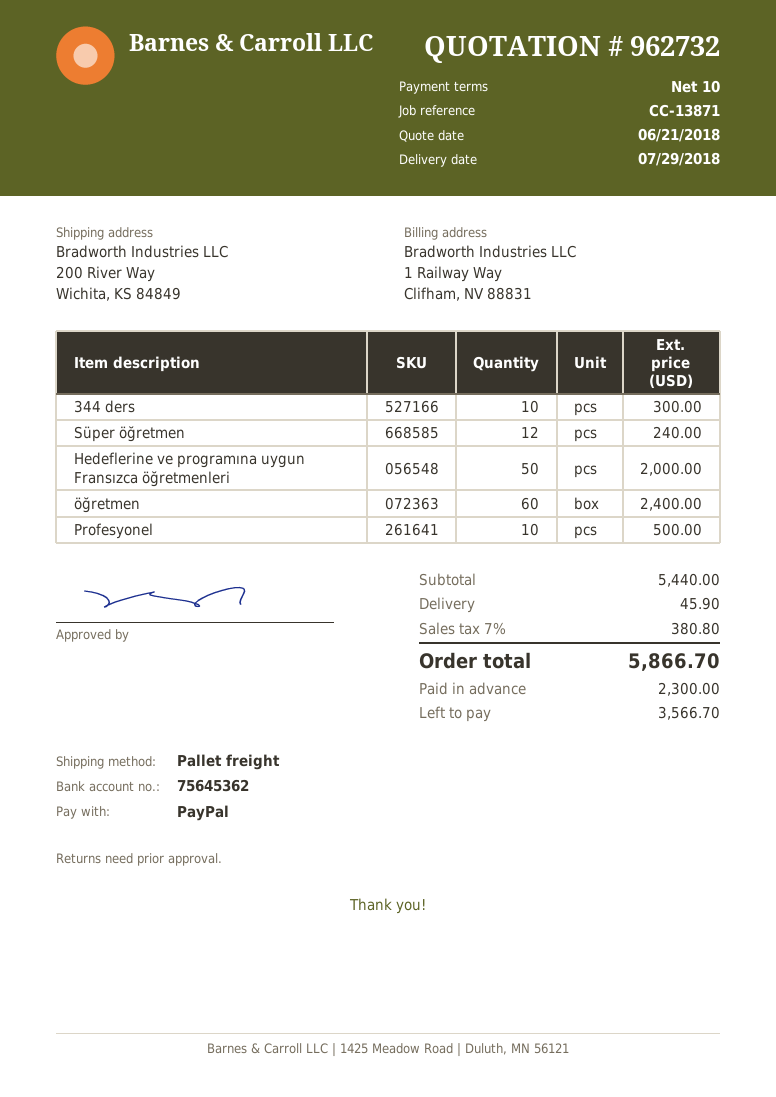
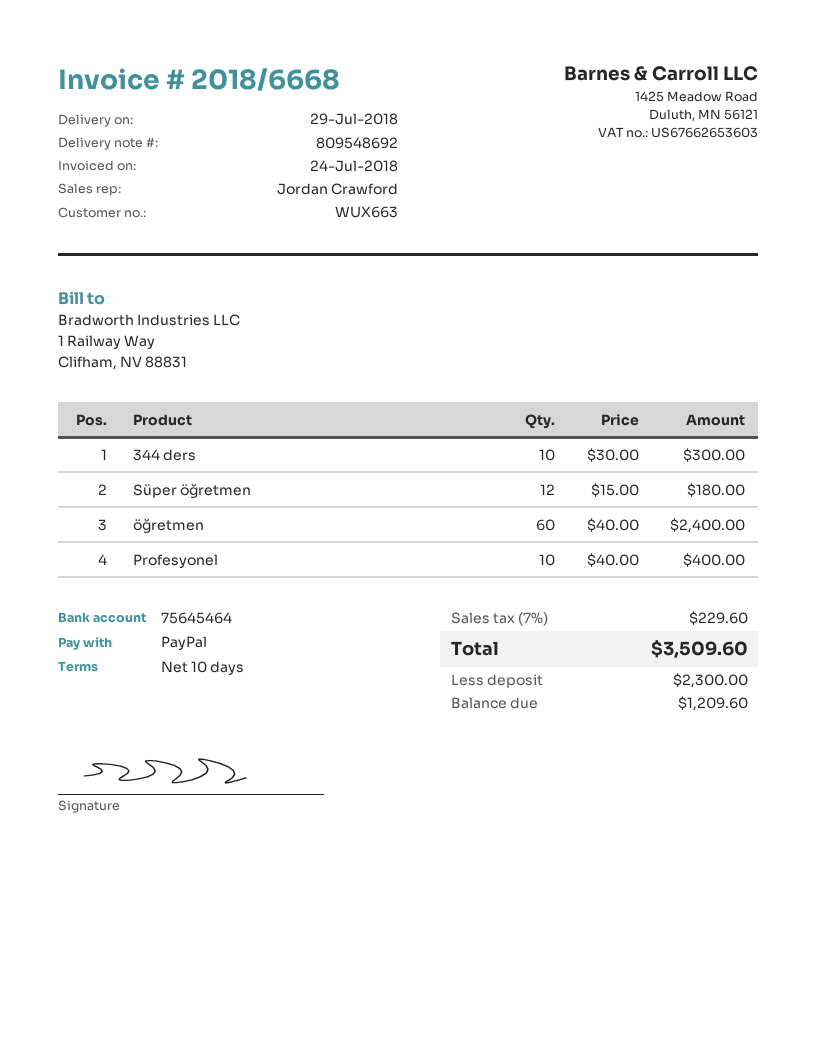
bank account: 75645362 -> 75645464
Süper öğretmen: 12 for 240.00 -> 12 for 180.00
Hedeflerine ve programına uygun Fransızca öğretmenleri: 50 for 2000.00 -> none
Profesyonel: 10 for 500.00 -> 10 for 400.00
shipping: 45.90 -> none
tax: 7% = 380.80 -> 7% = 229.60
total: 5866.70 -> 3509.60
balance: 3566.70 -> 1209.60

